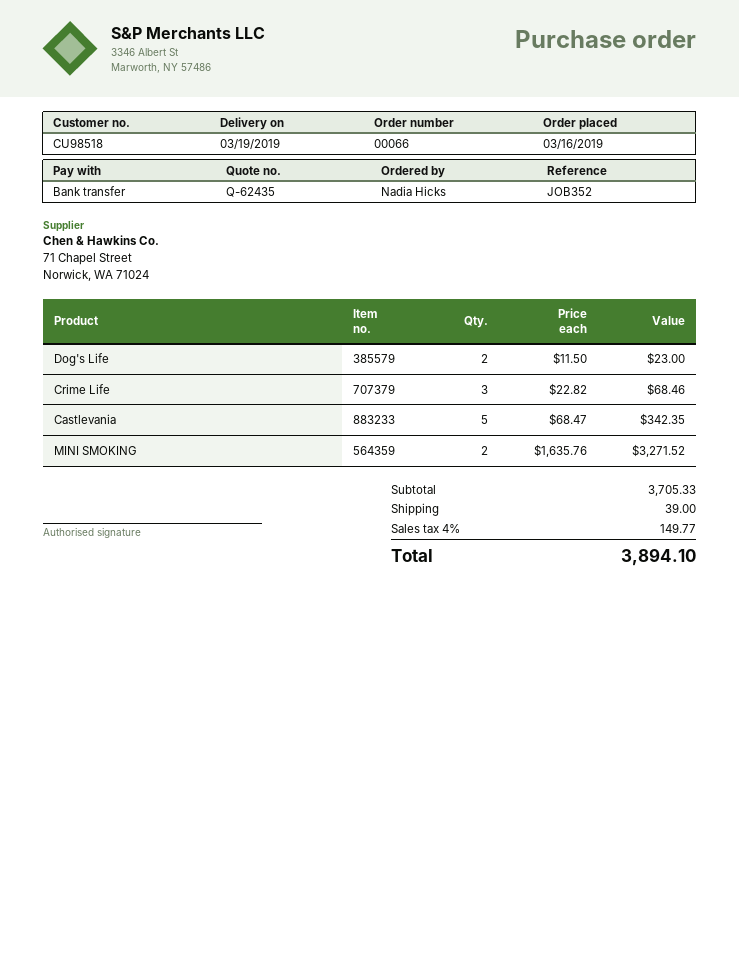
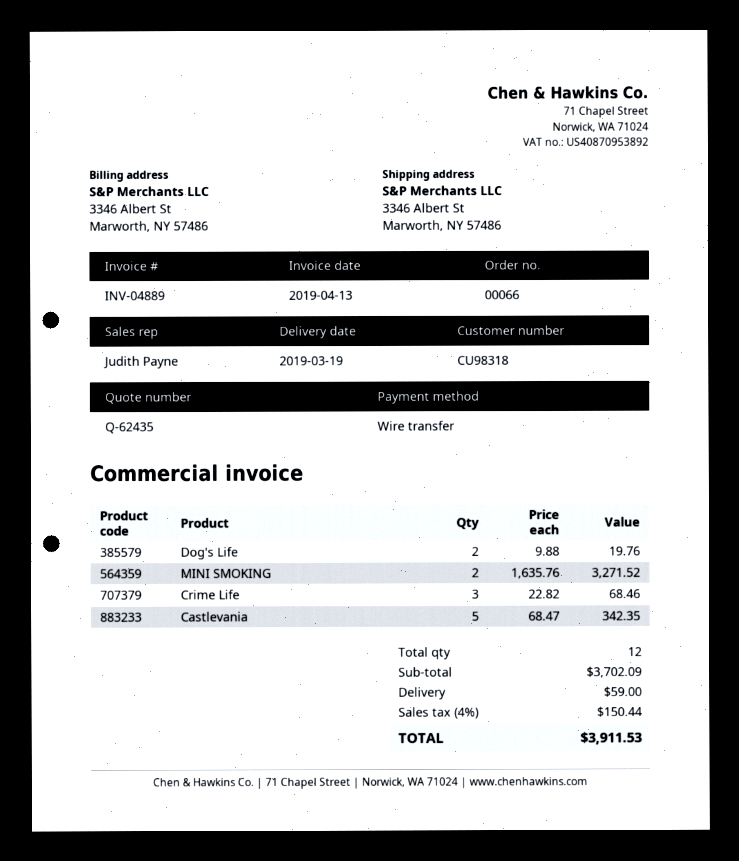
customer number: CU98518 -> CU98318
Dog's Life: 2 x 11.50 = 23.00 -> 2 x 9.88 = 19.76
subtotal: 3705.33 -> 3702.09
shipping: 39.00 -> 59.00
tax: 4% = 149.77 -> 4% = 150.44
total: 3894.10 -> 3911.53

